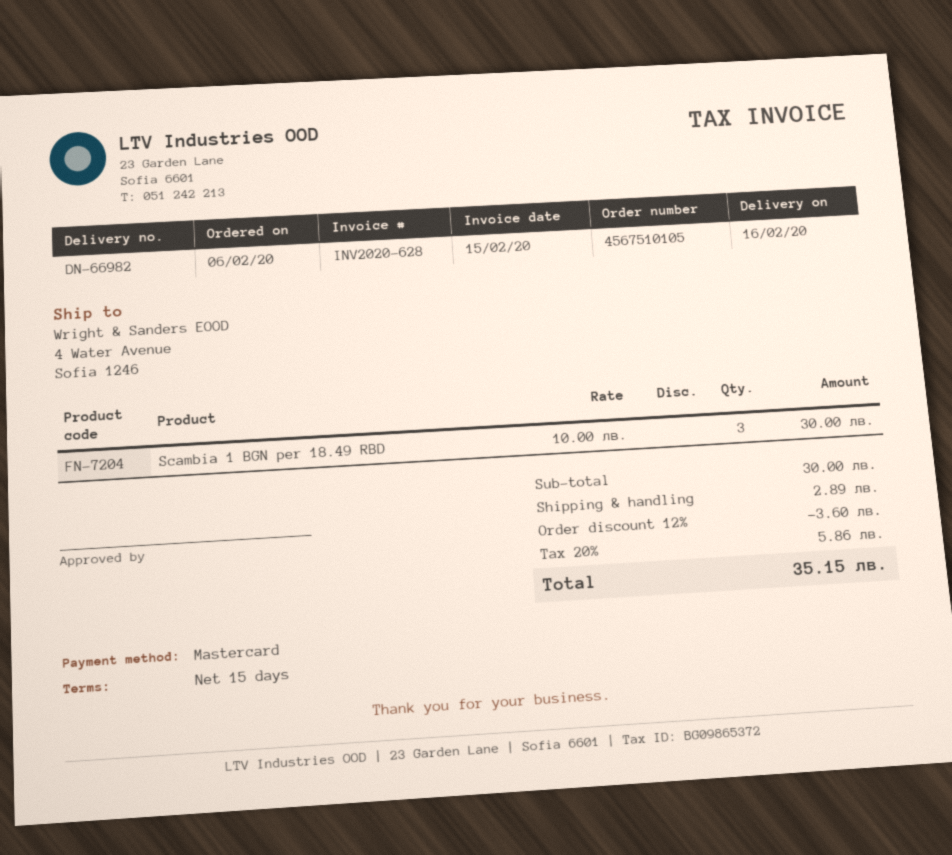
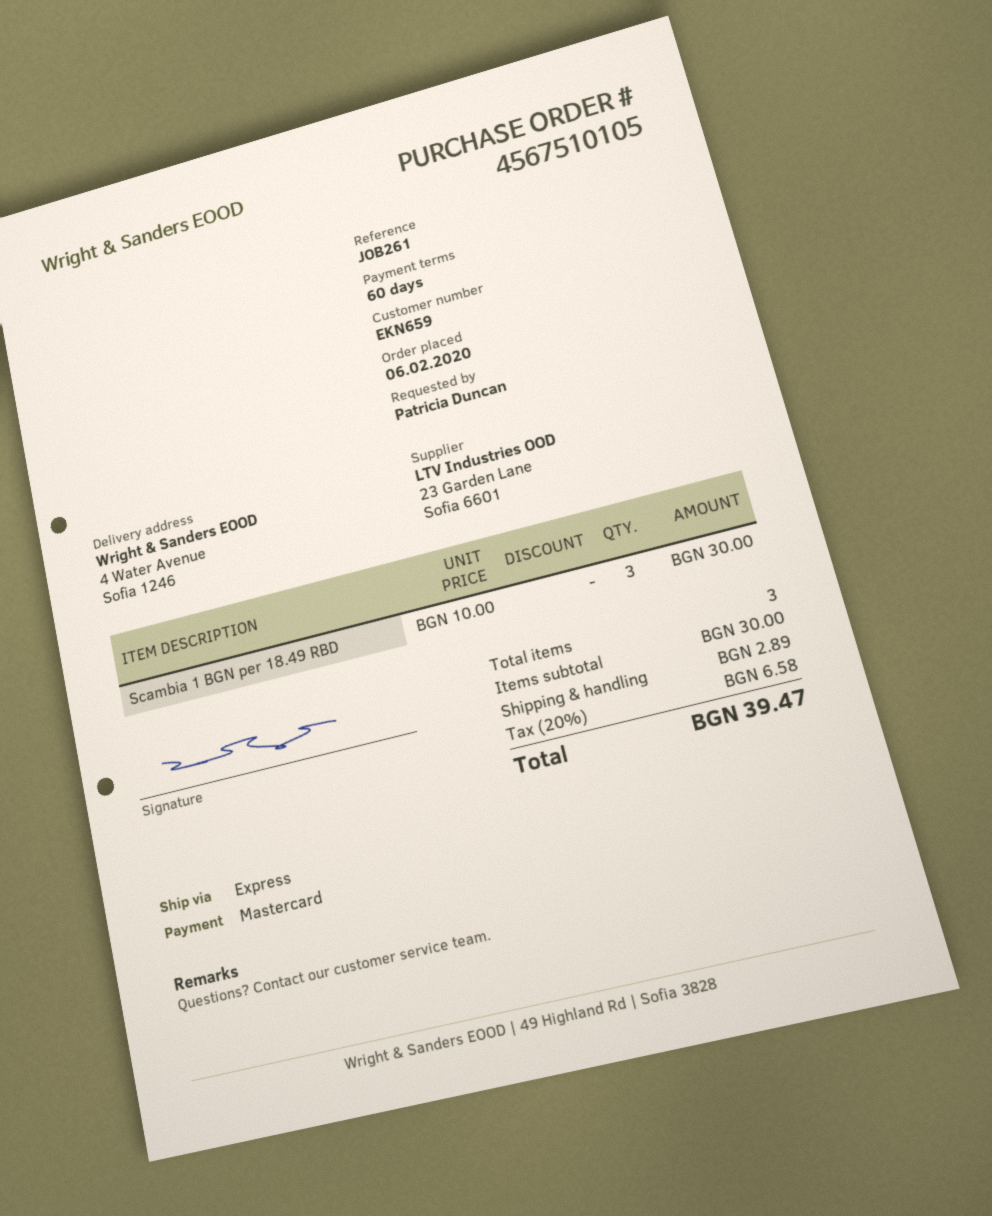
payment terms: 15 days -> 60 days
discount: 12% = 3.60 -> none
tax: 20% = 5.86 -> 20% = 6.58
total: 35.15 -> 39.47

